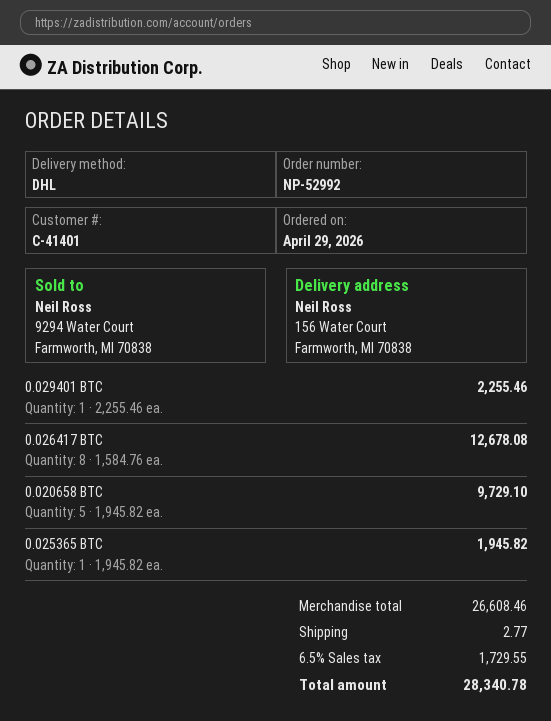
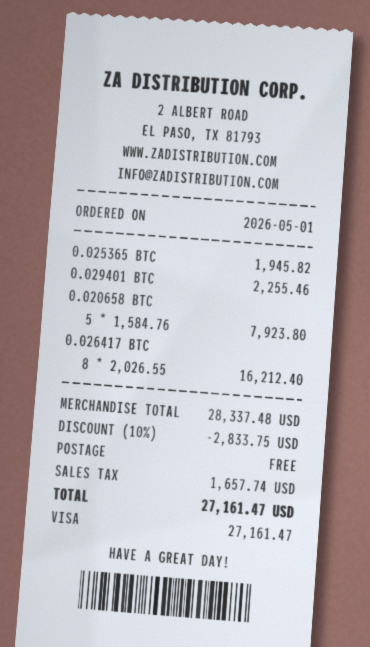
order date: 2026-04-29 -> 2026-05-01
0.026417 BTC: 8 x 1584.76 = 12678.08 -> 8 x 2026.55 = 16212.40
0.020658 BTC: 5 x 1945.82 = 9729.10 -> 5 x 1584.76 = 7923.80
subtotal: 26608.46 -> 28337.48
discount: none -> 10% = 2833.75
shipping: 2.77 -> 0.00
tax: 1729.55 -> 1657.74
total: 28340.78 -> 27161.47

